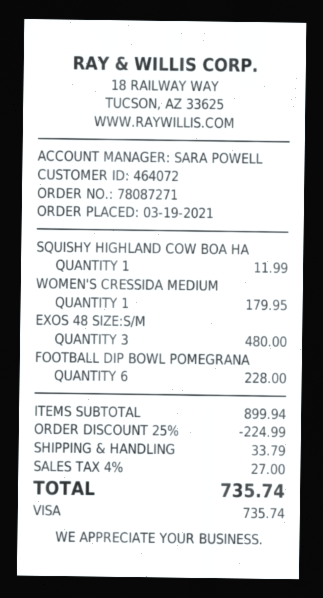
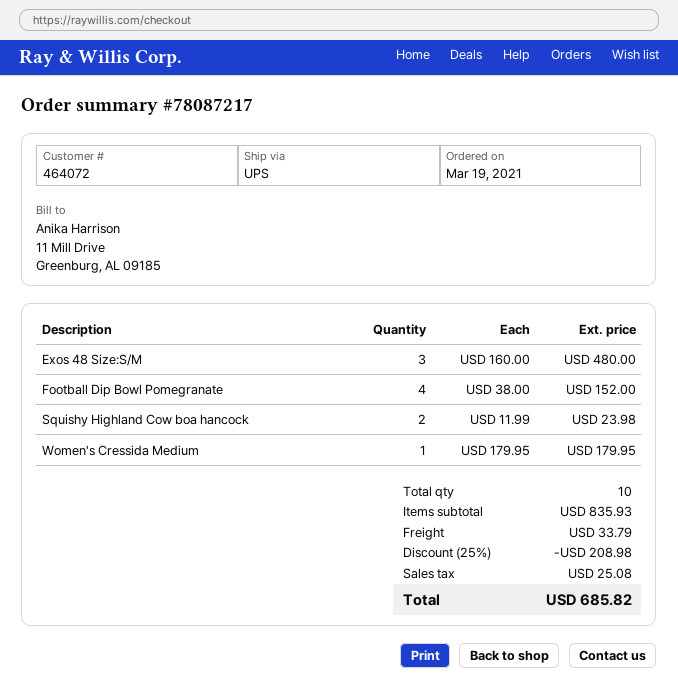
order number: 78087271 -> 78087217
SQUISHY HIGHLAND COW BOA HA: 1 for 11.99 -> 2 for 23.98
FOOTBALL DIP BOWL POMEGRANA: 6 for 228.00 -> 4 for 152.00
subtotal: 899.94 -> 835.93
discount: 25% = 224.99 -> 25% = 208.98
tax: 27.00 -> 25.08
total: 735.74 -> 685.82

